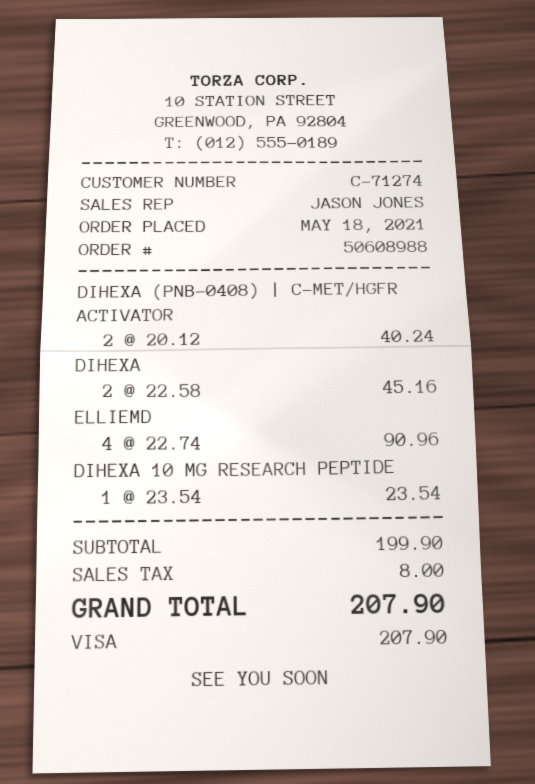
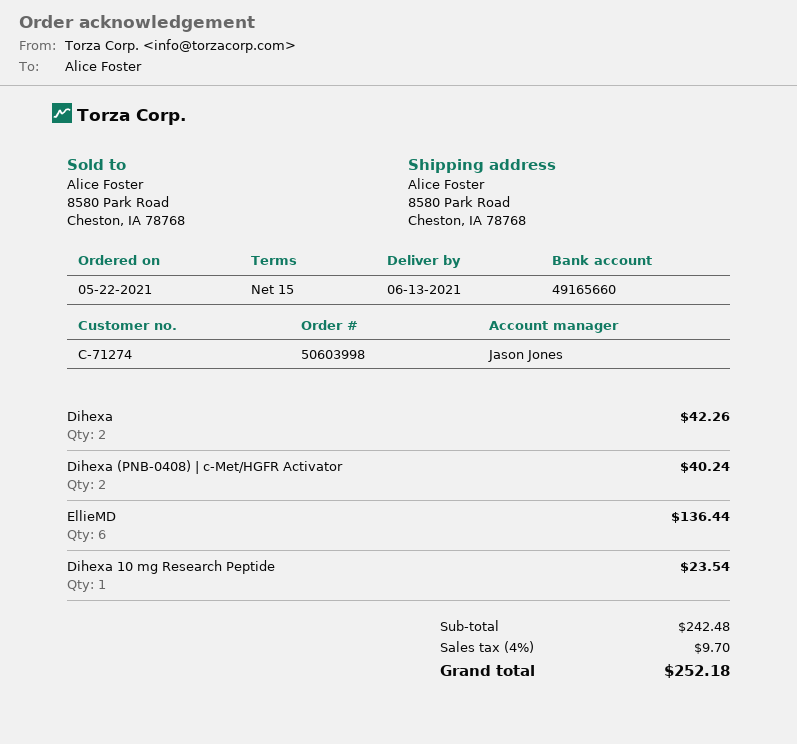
order number: 50608988 -> 50603998
order date: 2021-05-18 -> 2021-05-22
DIHEXA: 2 for 45.16 -> 2 for 42.26
ELLIEMD: 4 for 90.96 -> 6 for 136.44
subtotal: 199.90 -> 242.48
tax: 8.00 -> 9.70
total: 207.90 -> 252.18

